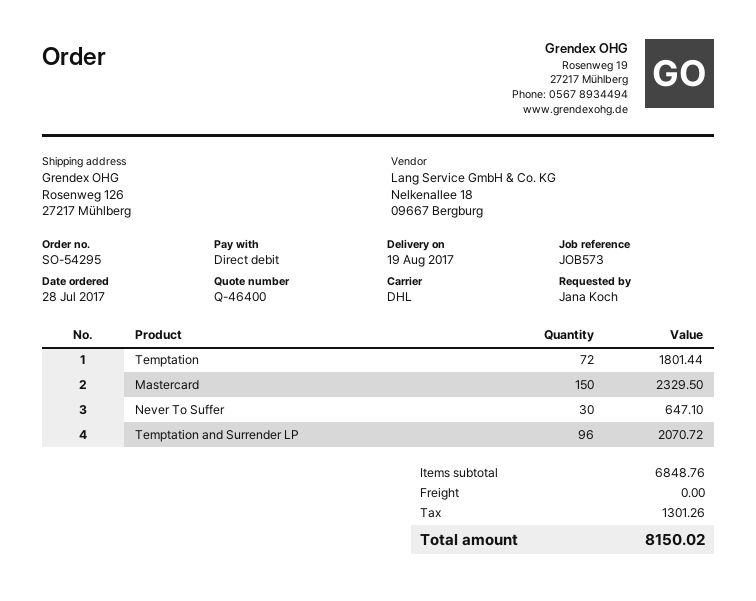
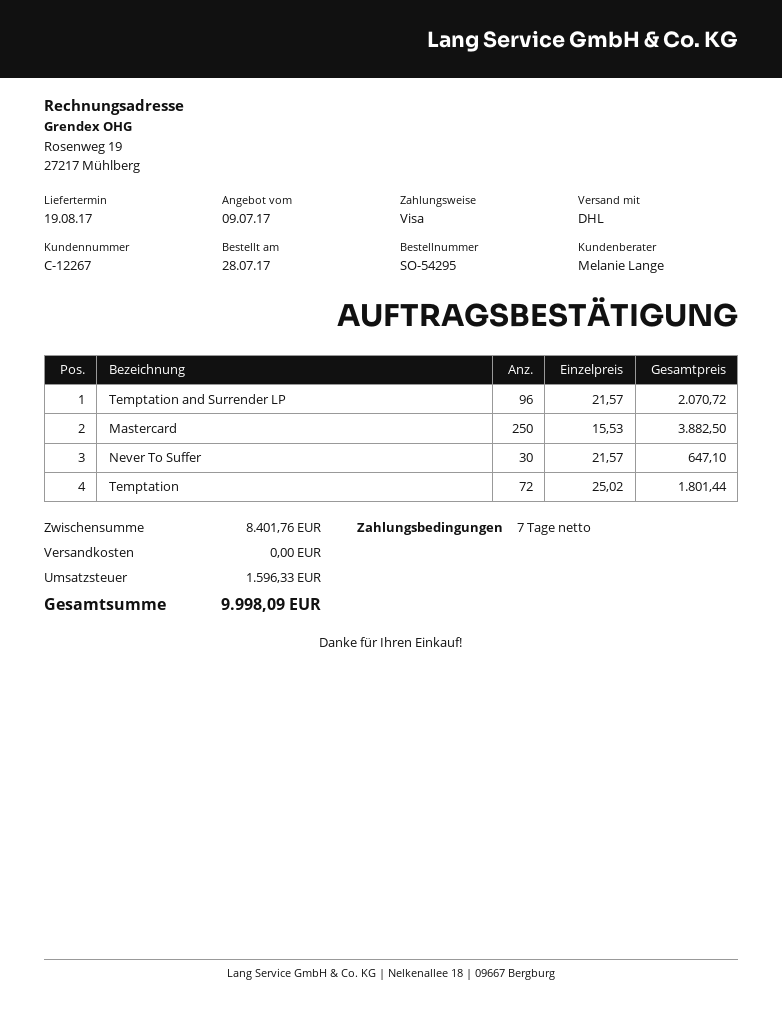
payment method: direct debit -> Visa
Mastercard: 150 for 2329.50 -> 250 for 3882.50
subtotal: 6848.76 -> 8401.76
tax: 1301.26 -> 1596.33
total: 8150.02 -> 9998.09

